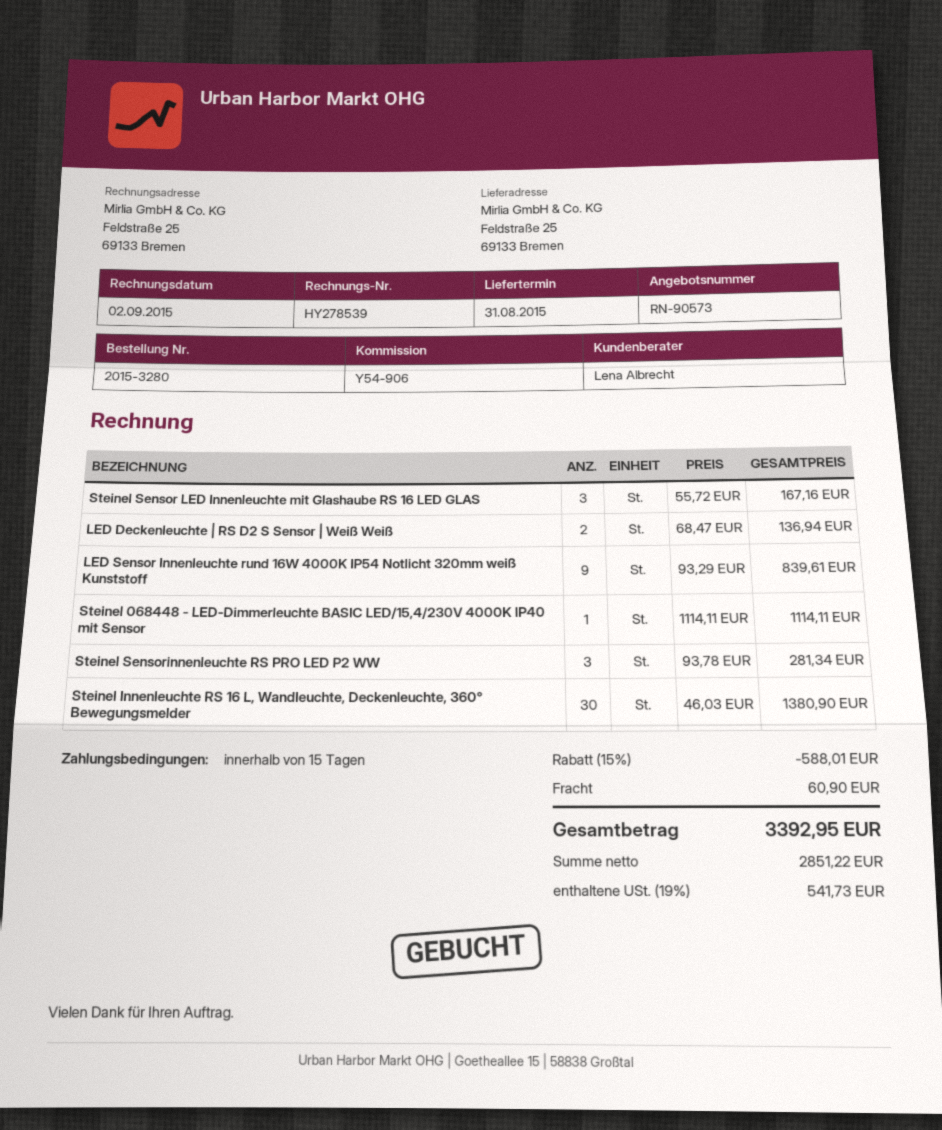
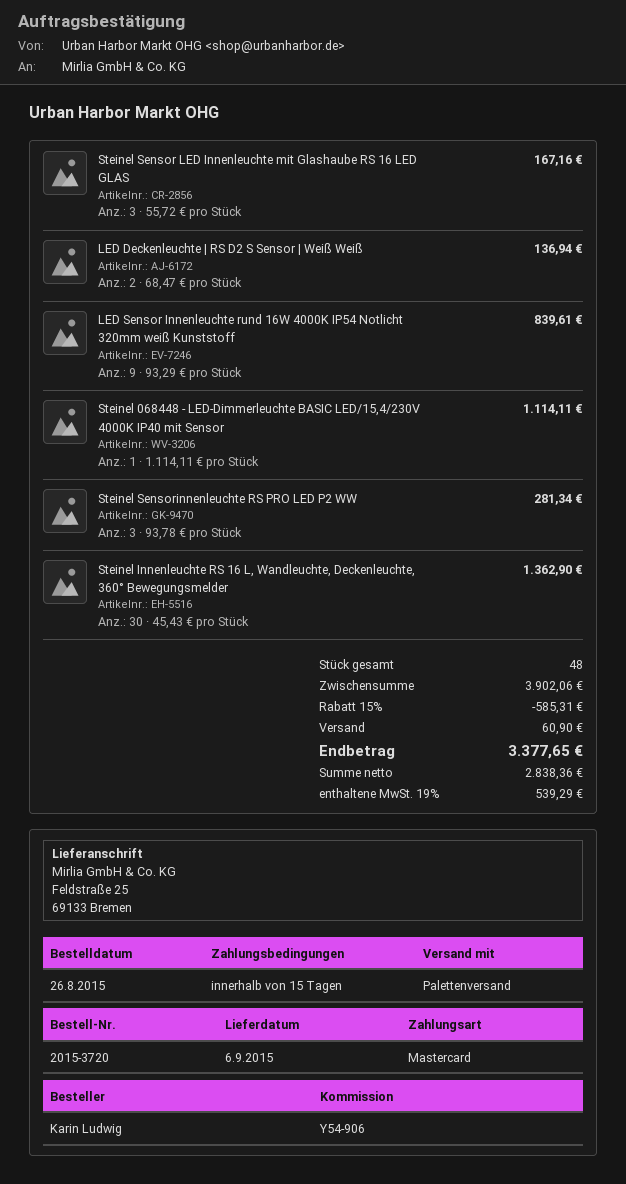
order number: 2015-3280 -> 2015-3720
delivery date: 2015-08-31 -> 2015-09-06
Steinel Innenleuchte RS 16 L, Wandleuchte, Deckenleuchte, 360° Bewegungsmelder: 30 x 46.03 = 1380.90 -> 30 x 45.43 = 1362.90
discount: 15% = 588.01 -> 15% = 585.31
net: 2851.22 -> 2838.36
tax: 19% = 541.73 -> 19% = 539.29
total: 3392.95 -> 3377.65

